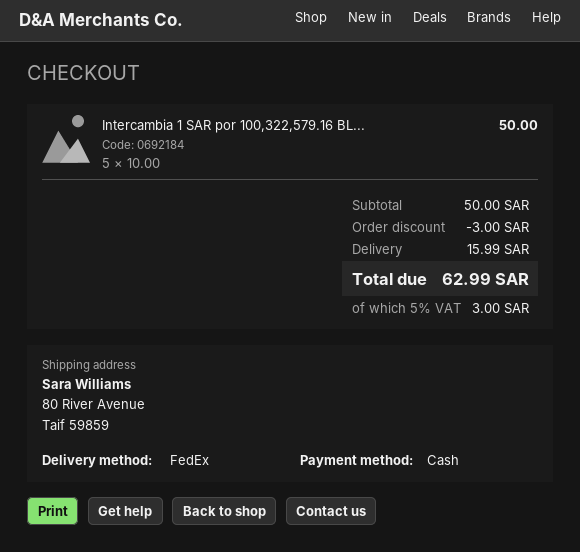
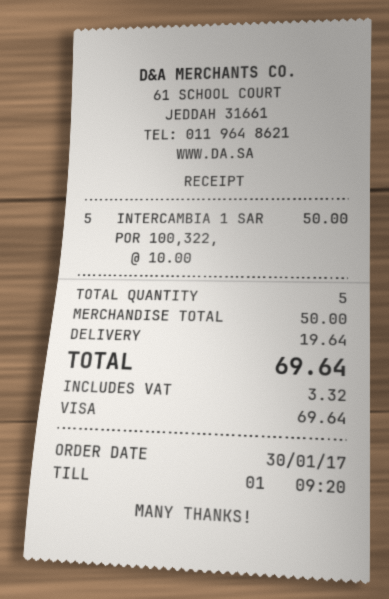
payment method: cash -> Visa
discount: 3.00 -> none
shipping: 15.99 -> 19.64
tax: 3.00 -> 3.32
total: 62.99 -> 69.64

